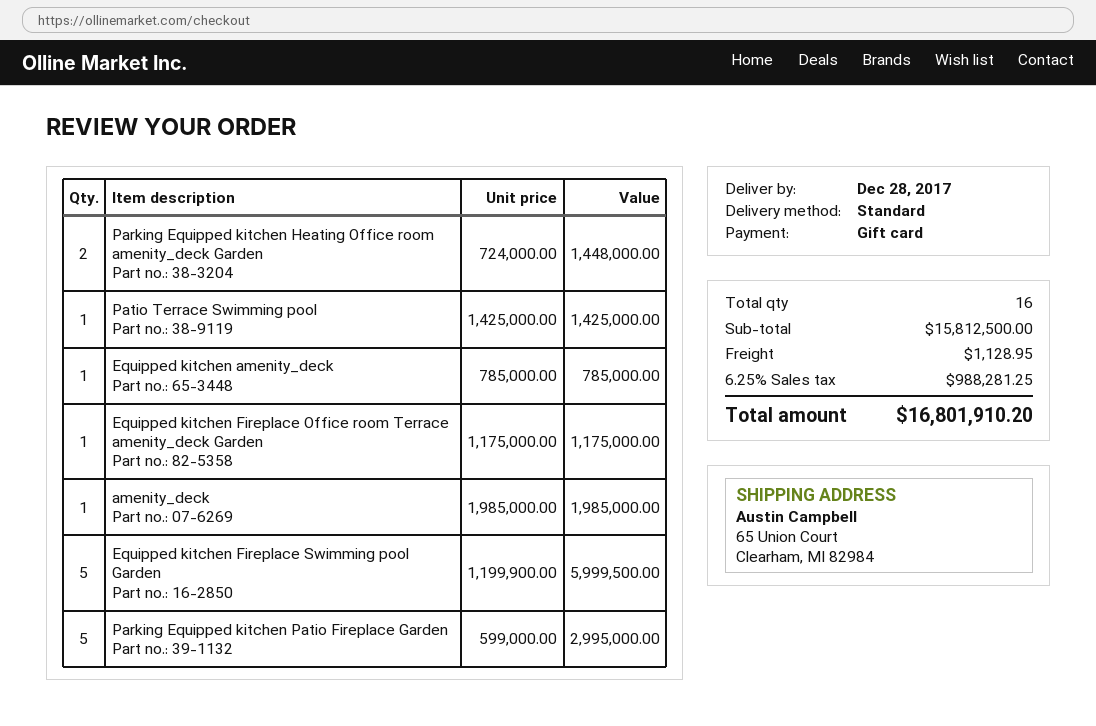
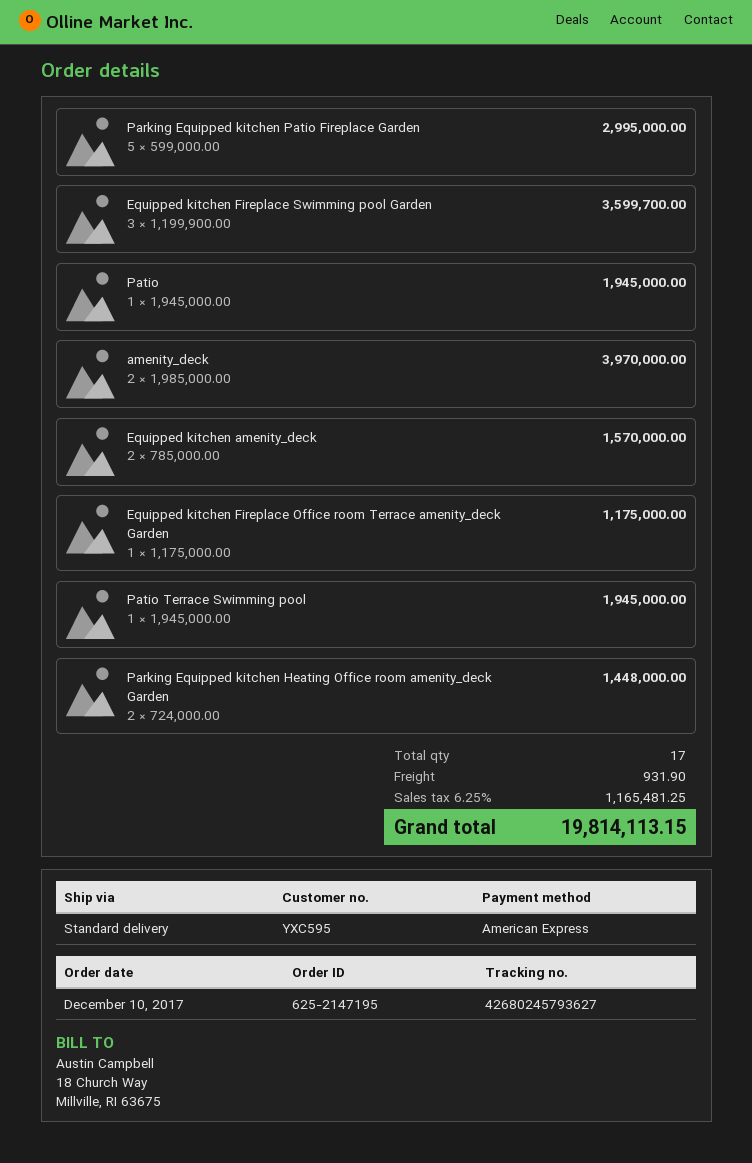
payment method: gift card -> American Express
Patio Terrace Swimming pool: 1 x 1425000.00 = 1425000.00 -> 1 x 1945000.00 = 1945000.00
Equipped kitchen amenity_deck: 1 x 785000.00 = 785000.00 -> 2 x 785000.00 = 1570000.00
amenity_deck: 1 x 1985000.00 = 1985000.00 -> 2 x 1985000.00 = 3970000.00
Equipped kitchen Fireplace Swimming pool Garden: 5 x 1199900.00 = 5999500.00 -> 3 x 1199900.00 = 3599700.00
Patio: none -> 1 x 1945000.00 = 1945000.00
total quantity: 16 -> 17
shipping: 1128.95 -> 931.90
tax: 6.25% = 988281.25 -> 6.25% = 1165481.25
total: 16801910.20 -> 19814113.15

